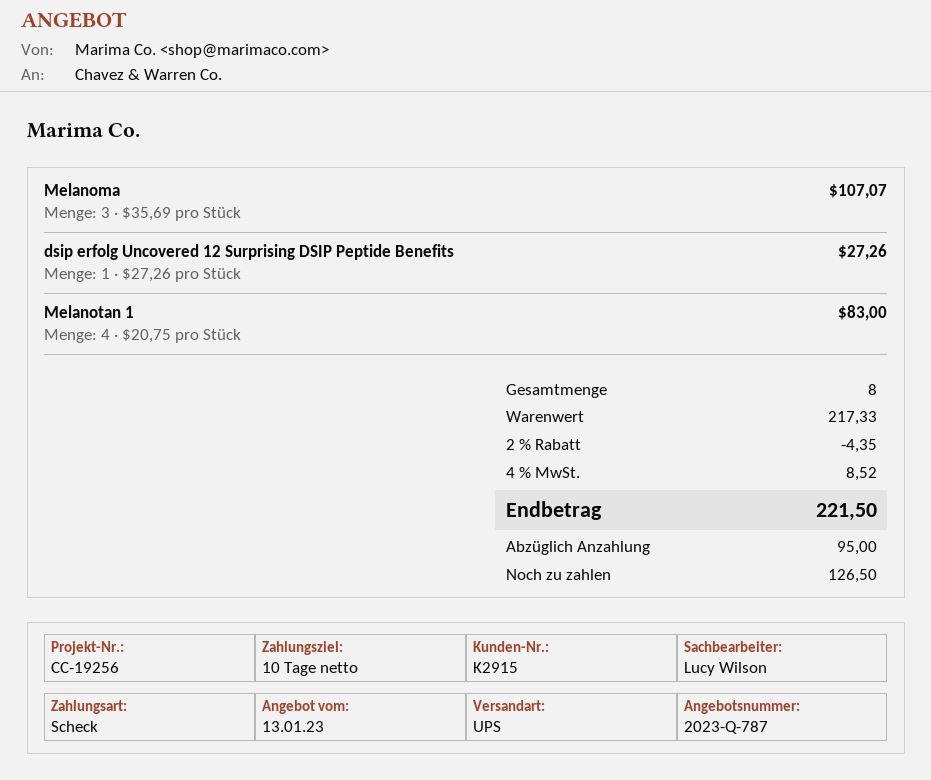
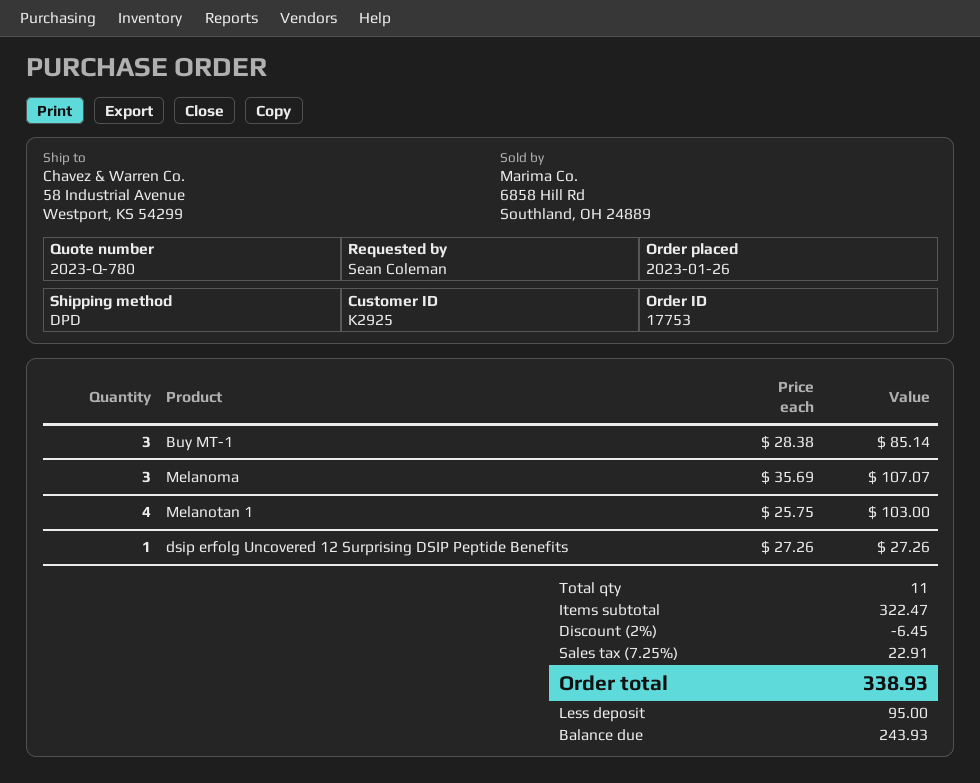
quote number: 2023-Q-787 -> 2023-Q-780
customer number: K2915 -> K2925
shipping method: UPS -> DPD
Melanotan 1: 4 x 20.75 = 83.00 -> 4 x 25.75 = 103.00
Buy MT-1: none -> 3 x 28.38 = 85.14
total quantity: 8 -> 11
subtotal: 217.33 -> 322.47
discount: 2% = 4.35 -> 2% = 6.45
tax: 4% = 8.52 -> 7.25% = 22.91
total: 221.50 -> 338.93
balance: 126.50 -> 243.93

